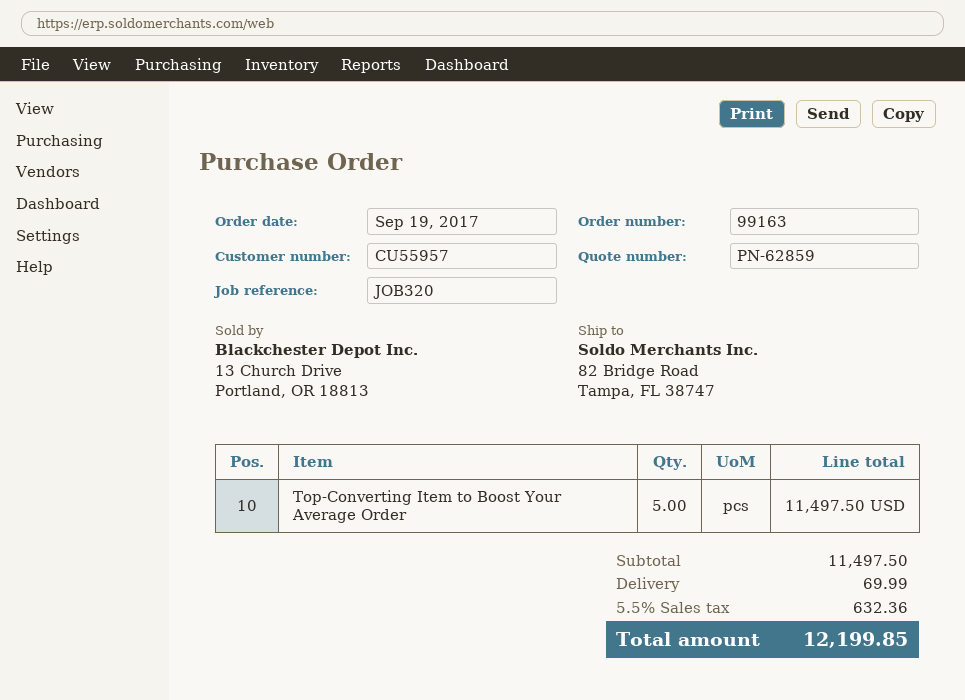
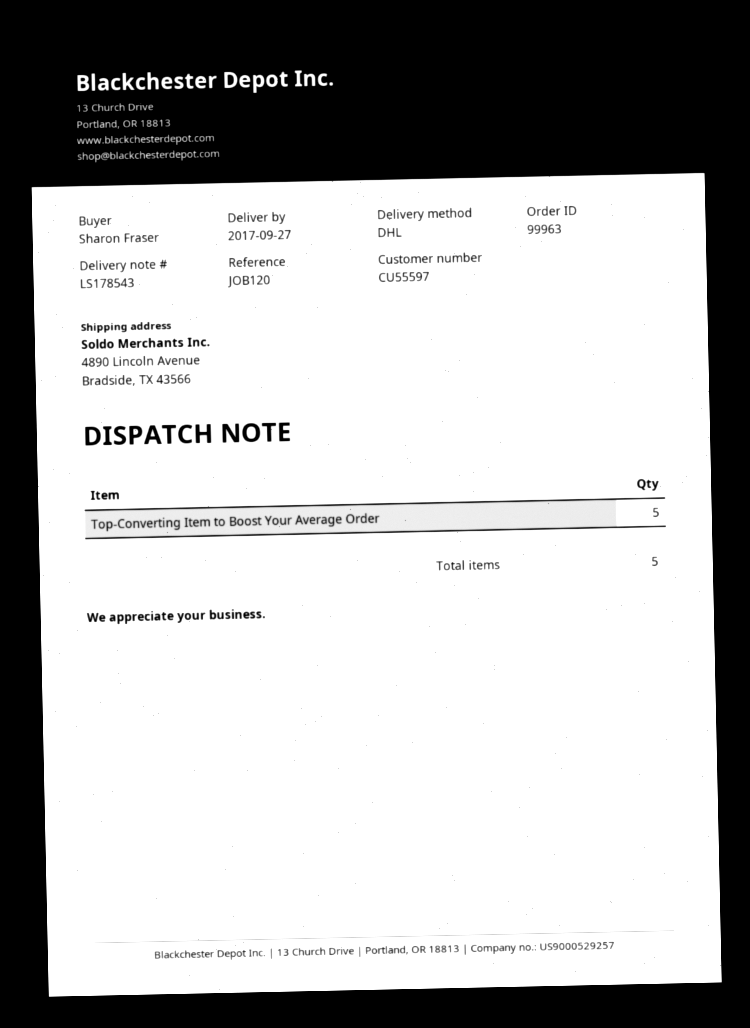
order number: 99163 -> 99963
customer number: CU55957 -> CU55597
reference: JOB320 -> JOB120
ship to: 82 Bridge Road, Tampa, FL 38747 -> 4890 Lincoln Avenue, Bradside, TX 43566

